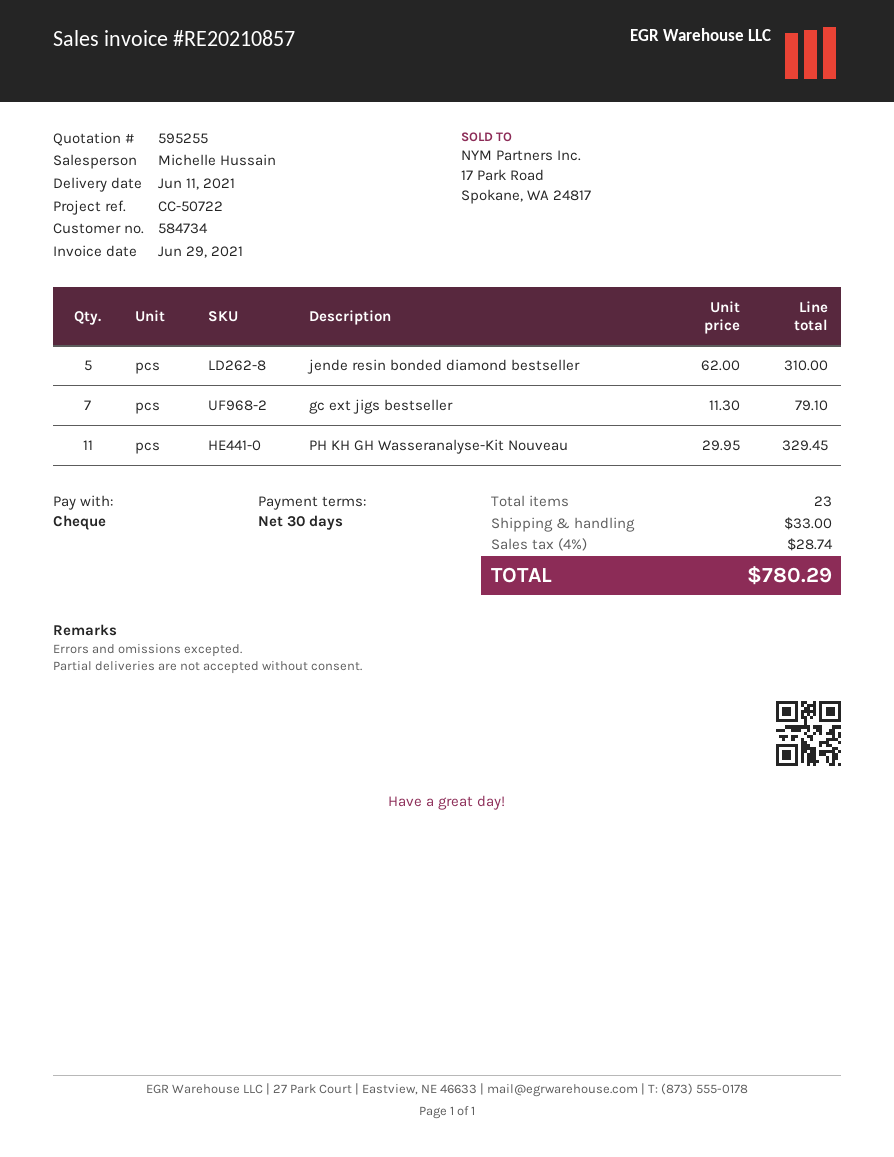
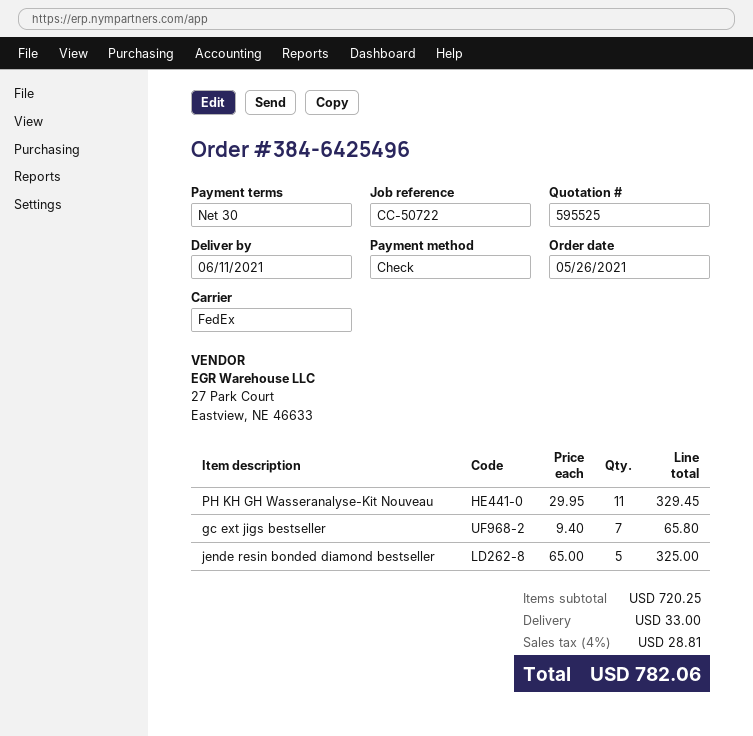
quote number: 595255 -> 595525
jende resin bonded diamond bestseller: 5 x 62.00 = 310.00 -> 5 x 65.00 = 325.00
gc ext jigs bestseller: 7 x 11.30 = 79.10 -> 7 x 9.40 = 65.80
tax: 4% = 28.74 -> 4% = 28.81
total: 780.29 -> 782.06

